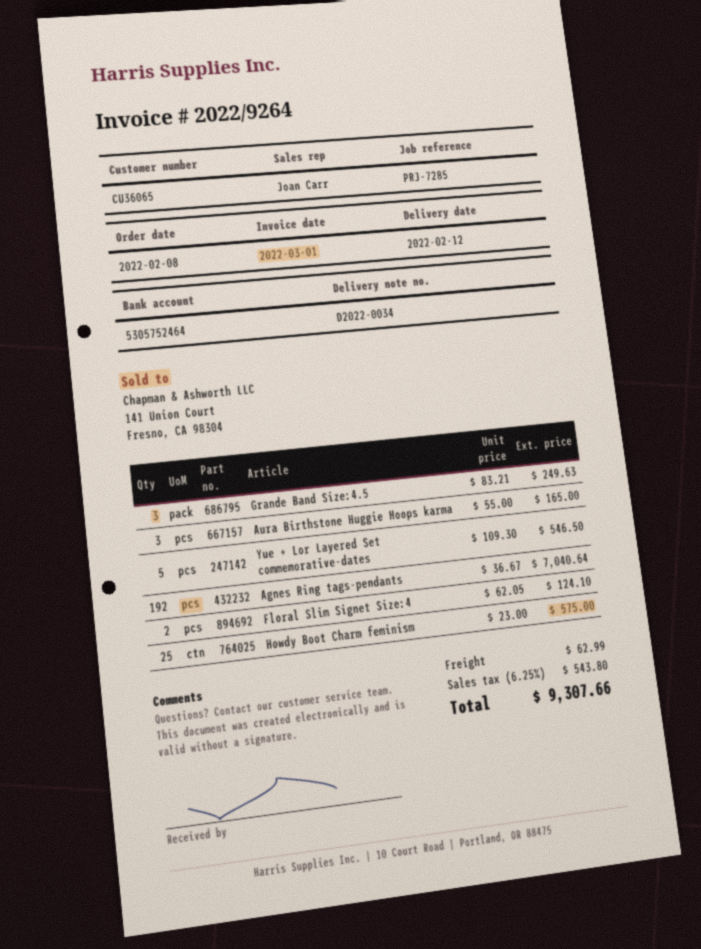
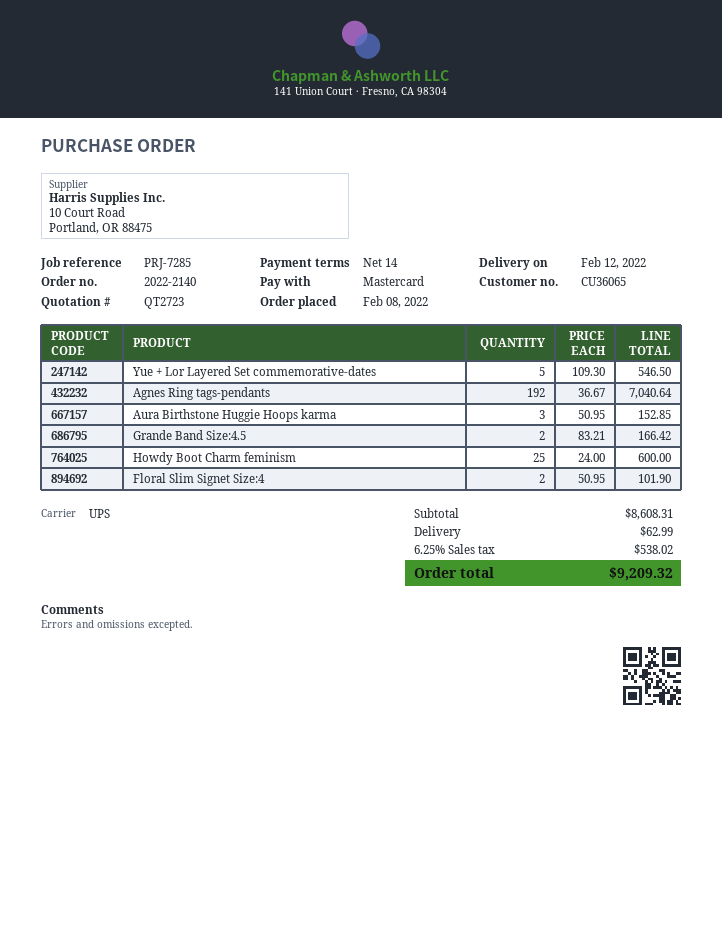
Grande Band Size:4.5: 3 x 83.21 = 249.63 -> 2 x 83.21 = 166.42
Aura Birthstone Huggie Hoops karma: 3 x 55.00 = 165.00 -> 3 x 50.95 = 152.85
Floral Slim Signet Size:4: 2 x 62.05 = 124.10 -> 2 x 50.95 = 101.90
Howdy Boot Charm feminism: 25 x 23.00 = 575.00 -> 25 x 24.00 = 600.00
tax: 6.25% = 543.80 -> 6.25% = 538.02
total: 9307.66 -> 9209.32

